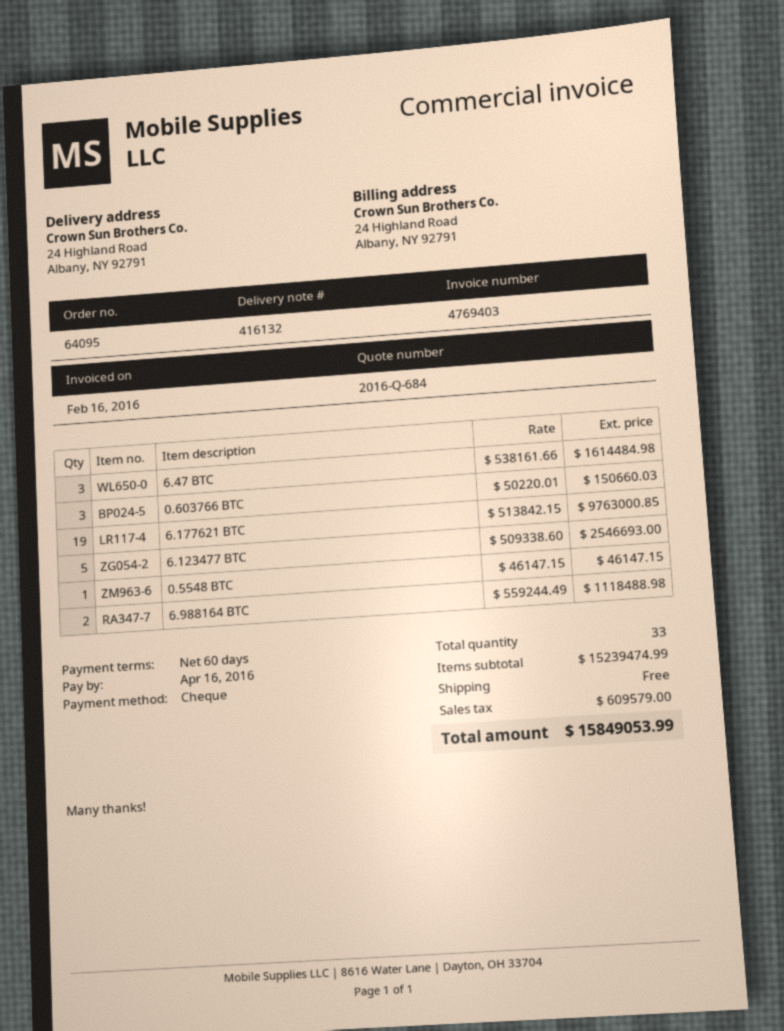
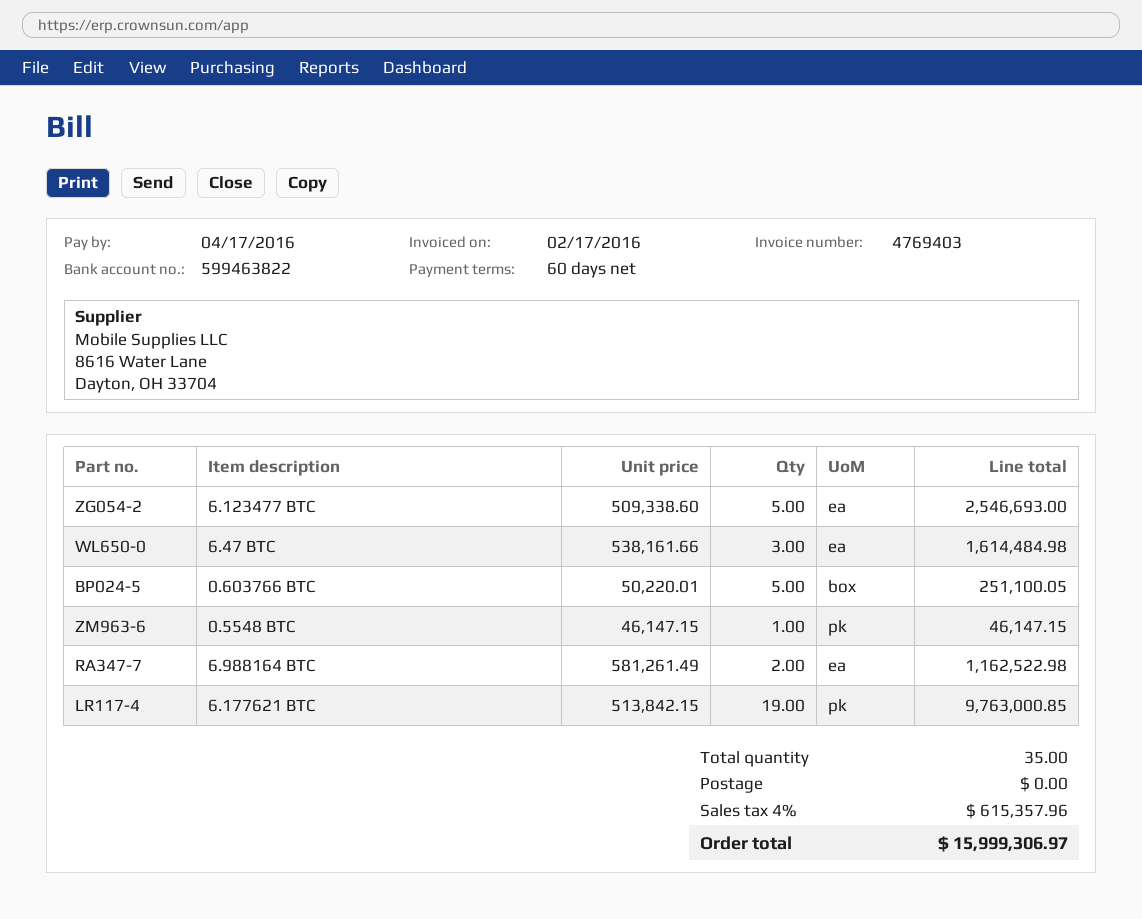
invoice date: 2016-02-16 -> 2016-02-17
due date: 2016-04-16 -> 2016-04-17
0.603766 BTC: 3 x 50220.01 = 150660.03 -> 5 x 50220.01 = 251100.05
6.988164 BTC: 2 x 559244.49 = 1118488.98 -> 2 x 581261.49 = 1162522.98
total quantity: 33 -> 35
tax: 609579.00 -> 615357.96
total: 15849053.99 -> 15999306.97

